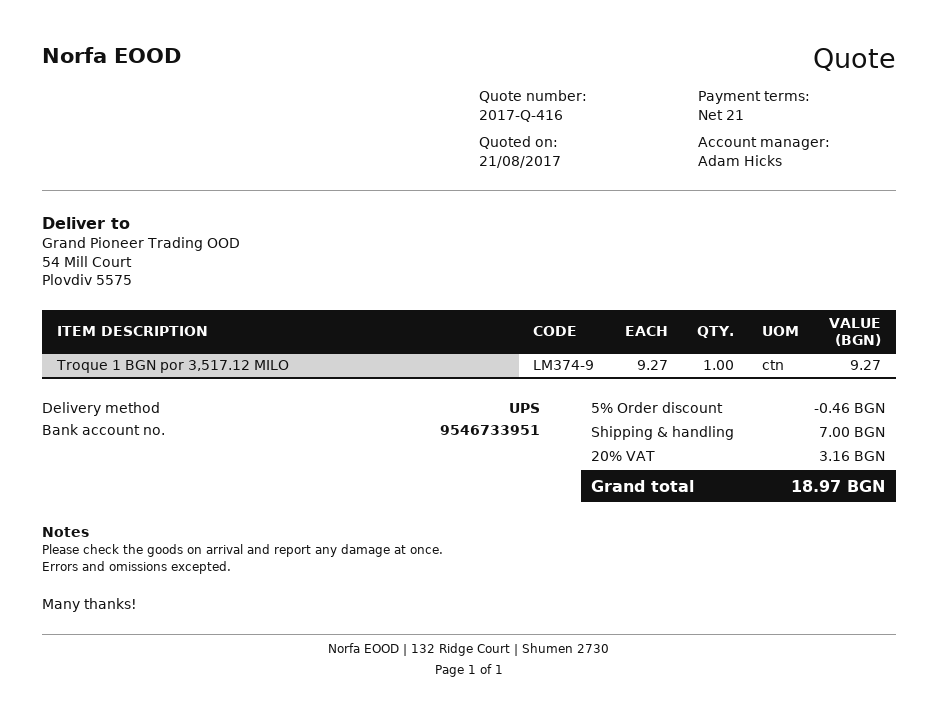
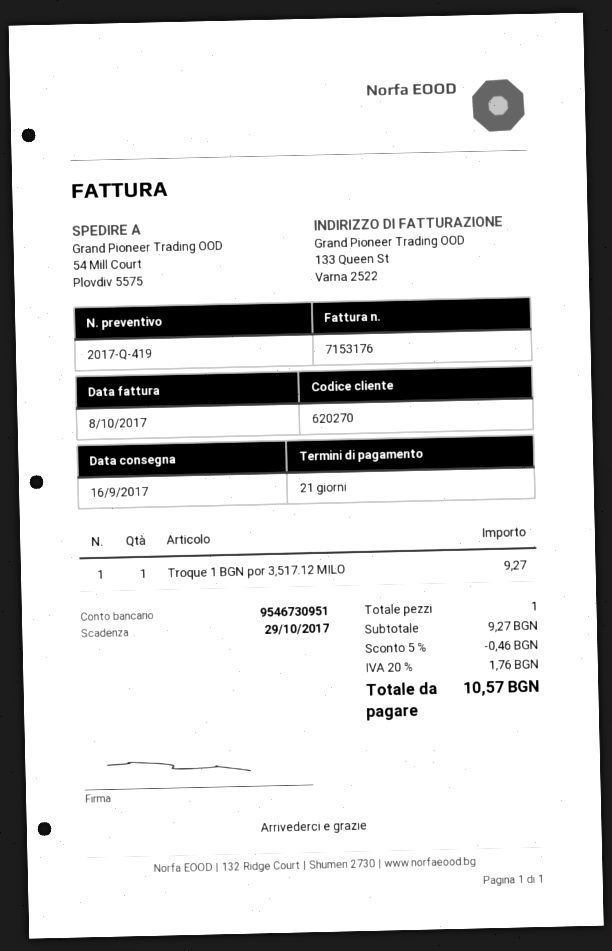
quote number: 2017-Q-416 -> 2017-Q-419
bank account: 9546733951 -> 9546730951
shipping: 7.00 -> none
tax: 20% = 3.16 -> 20% = 1.76
total: 18.97 -> 10.57

